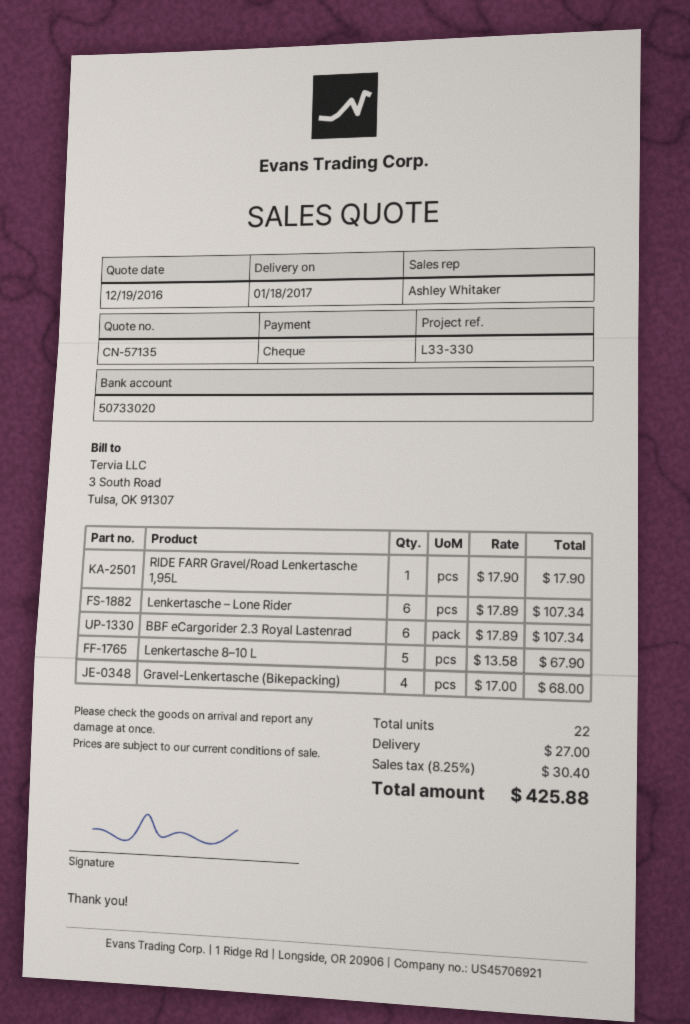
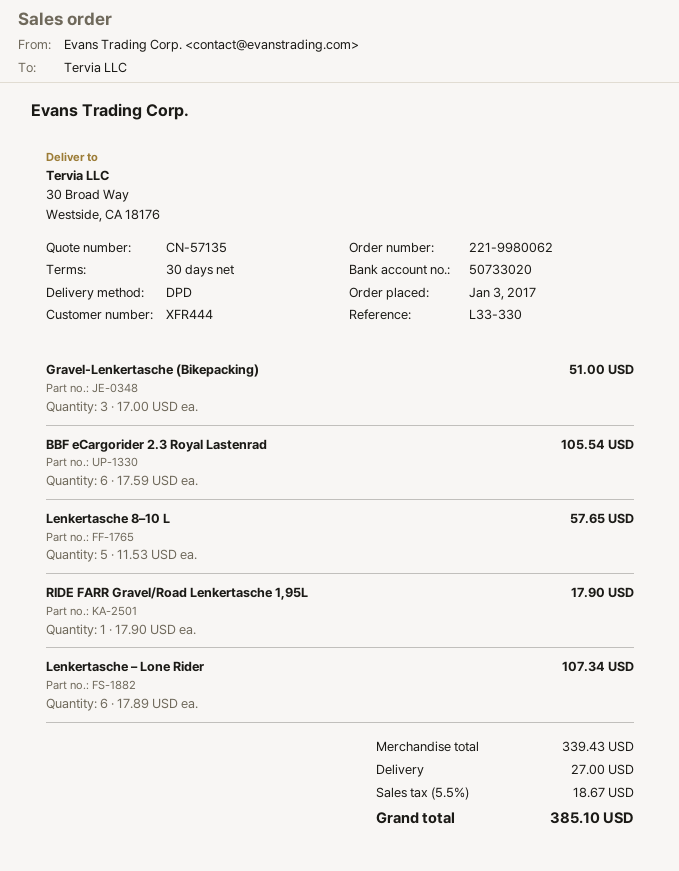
BBF eCargorider 2.3 Royal Lastenrad: 6 x 17.89 = 107.34 -> 6 x 17.59 = 105.54
Lenkertasche 8–10 L: 5 x 13.58 = 67.90 -> 5 x 11.53 = 57.65
Gravel-Lenkertasche (Bikepacking): 4 x 17.00 = 68.00 -> 3 x 17.00 = 51.00
tax: 8.25% = 30.40 -> 5.5% = 18.67
total: 425.88 -> 385.10

